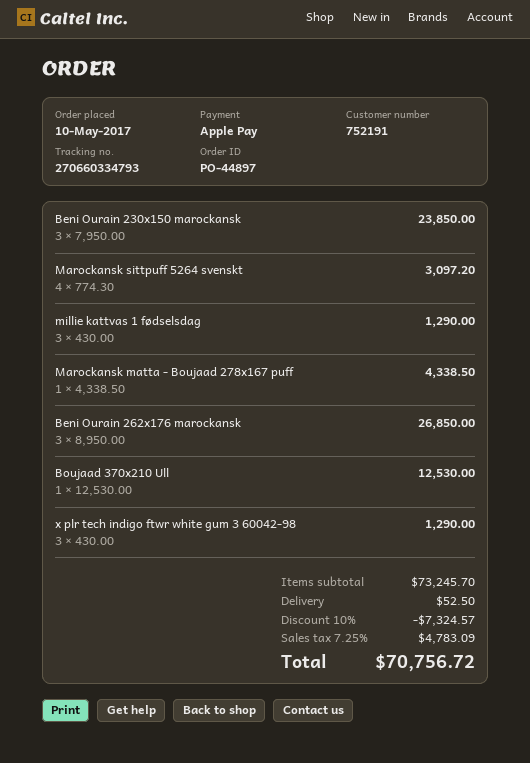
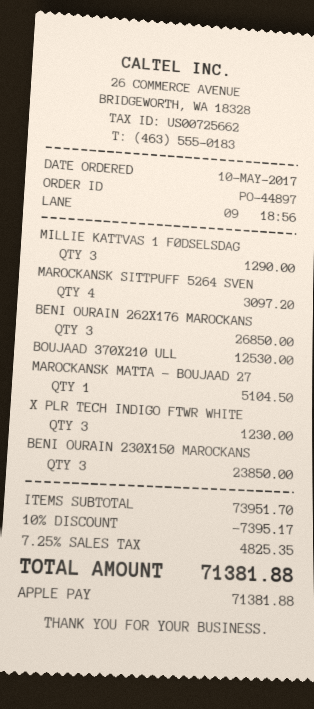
Marockansk matta - Boujaad 278x167 puff: 1 for 4338.50 -> 1 for 5104.50
x plr tech indigo ftwr white gum 3 60042-98: 3 for 1290.00 -> 3 for 1230.00
subtotal: 73245.70 -> 73951.70
discount: 10% = 7324.57 -> 10% = 7395.17
shipping: 52.50 -> none
tax: 7.25% = 4783.09 -> 7.25% = 4825.35
total: 70756.72 -> 71381.88

